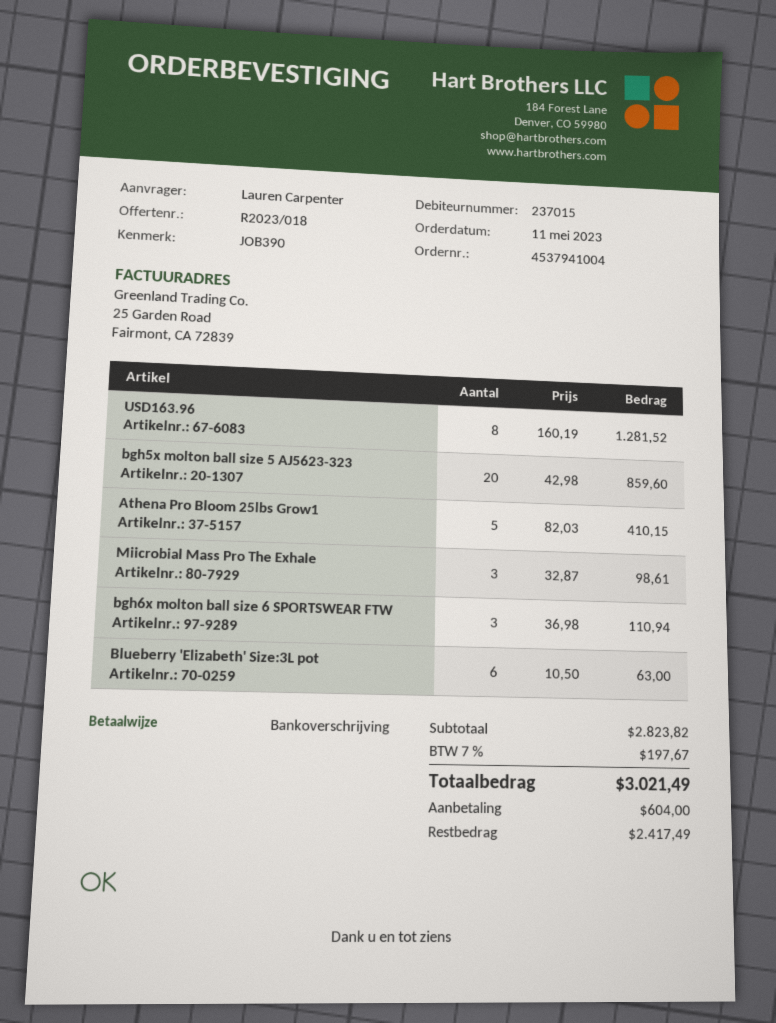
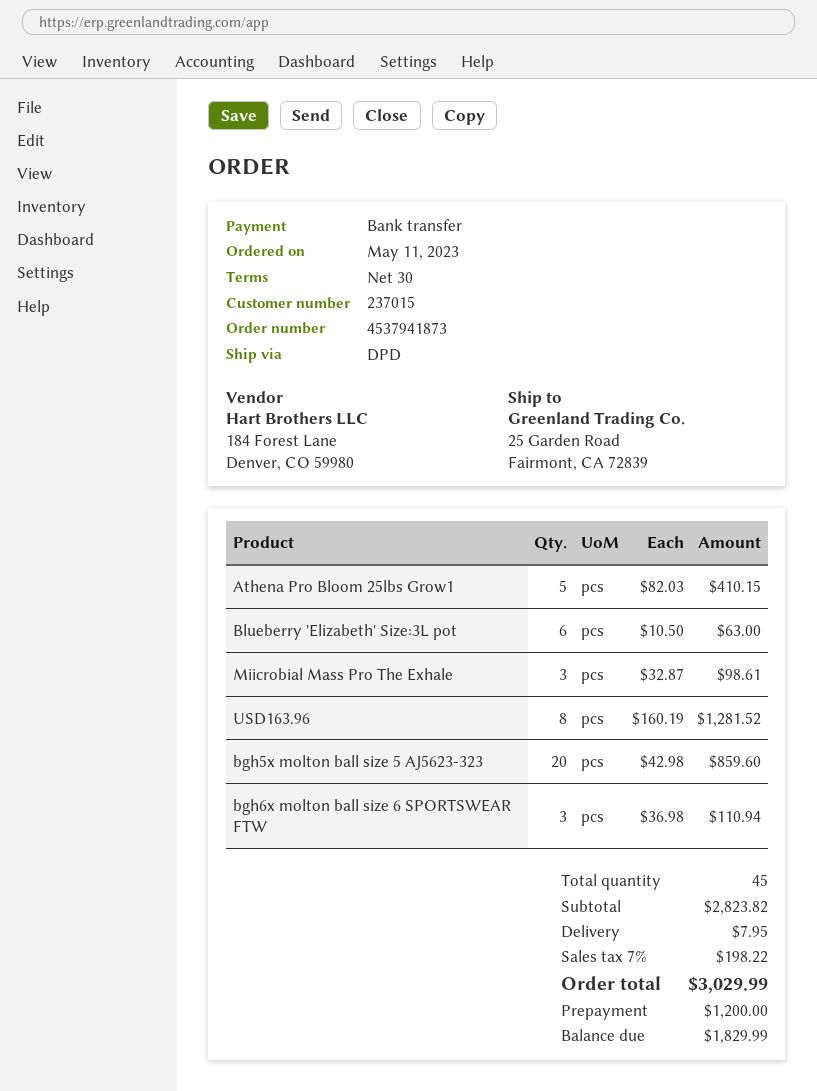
order number: 4537941004 -> 4537941873
shipping: none -> 7.95
tax: 7% = 197.67 -> 7% = 198.22
total: 3021.49 -> 3029.99
deposit: 604.00 -> 1200.00
balance: 2417.49 -> 1829.99

